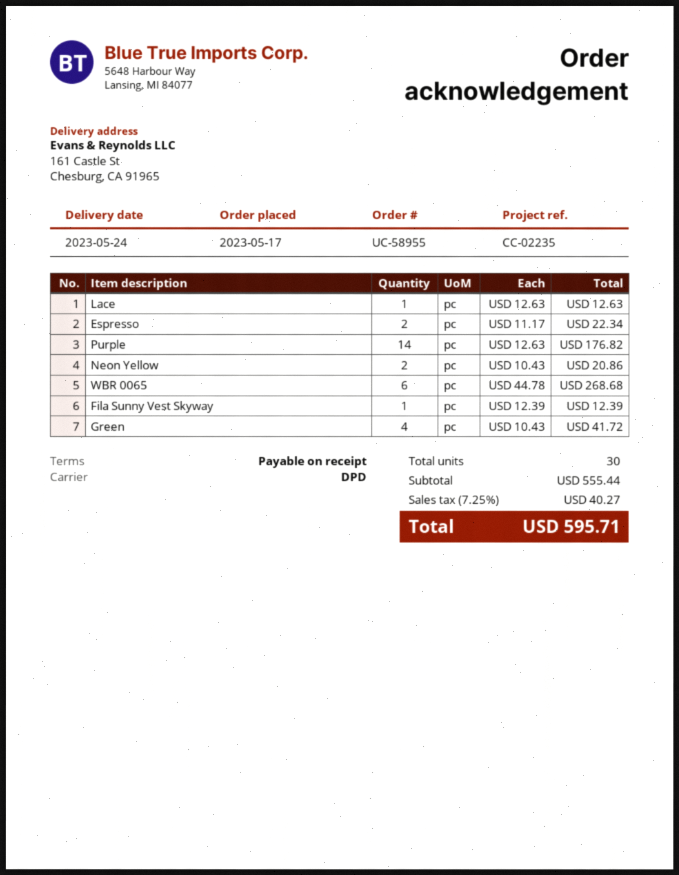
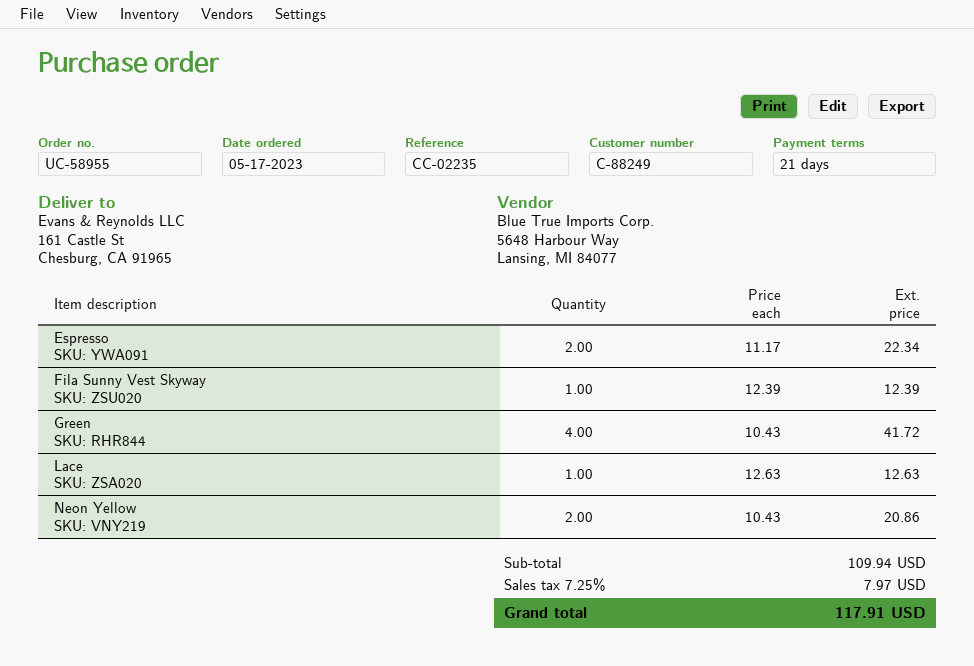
payment terms: on receipt -> 21 days
Purple: 14 x 12.63 = 176.82 -> none
WBR 0065: 6 x 44.78 = 268.68 -> none
subtotal: 555.44 -> 109.94
tax: 7.25% = 40.27 -> 7.25% = 7.97
total: 595.71 -> 117.91

